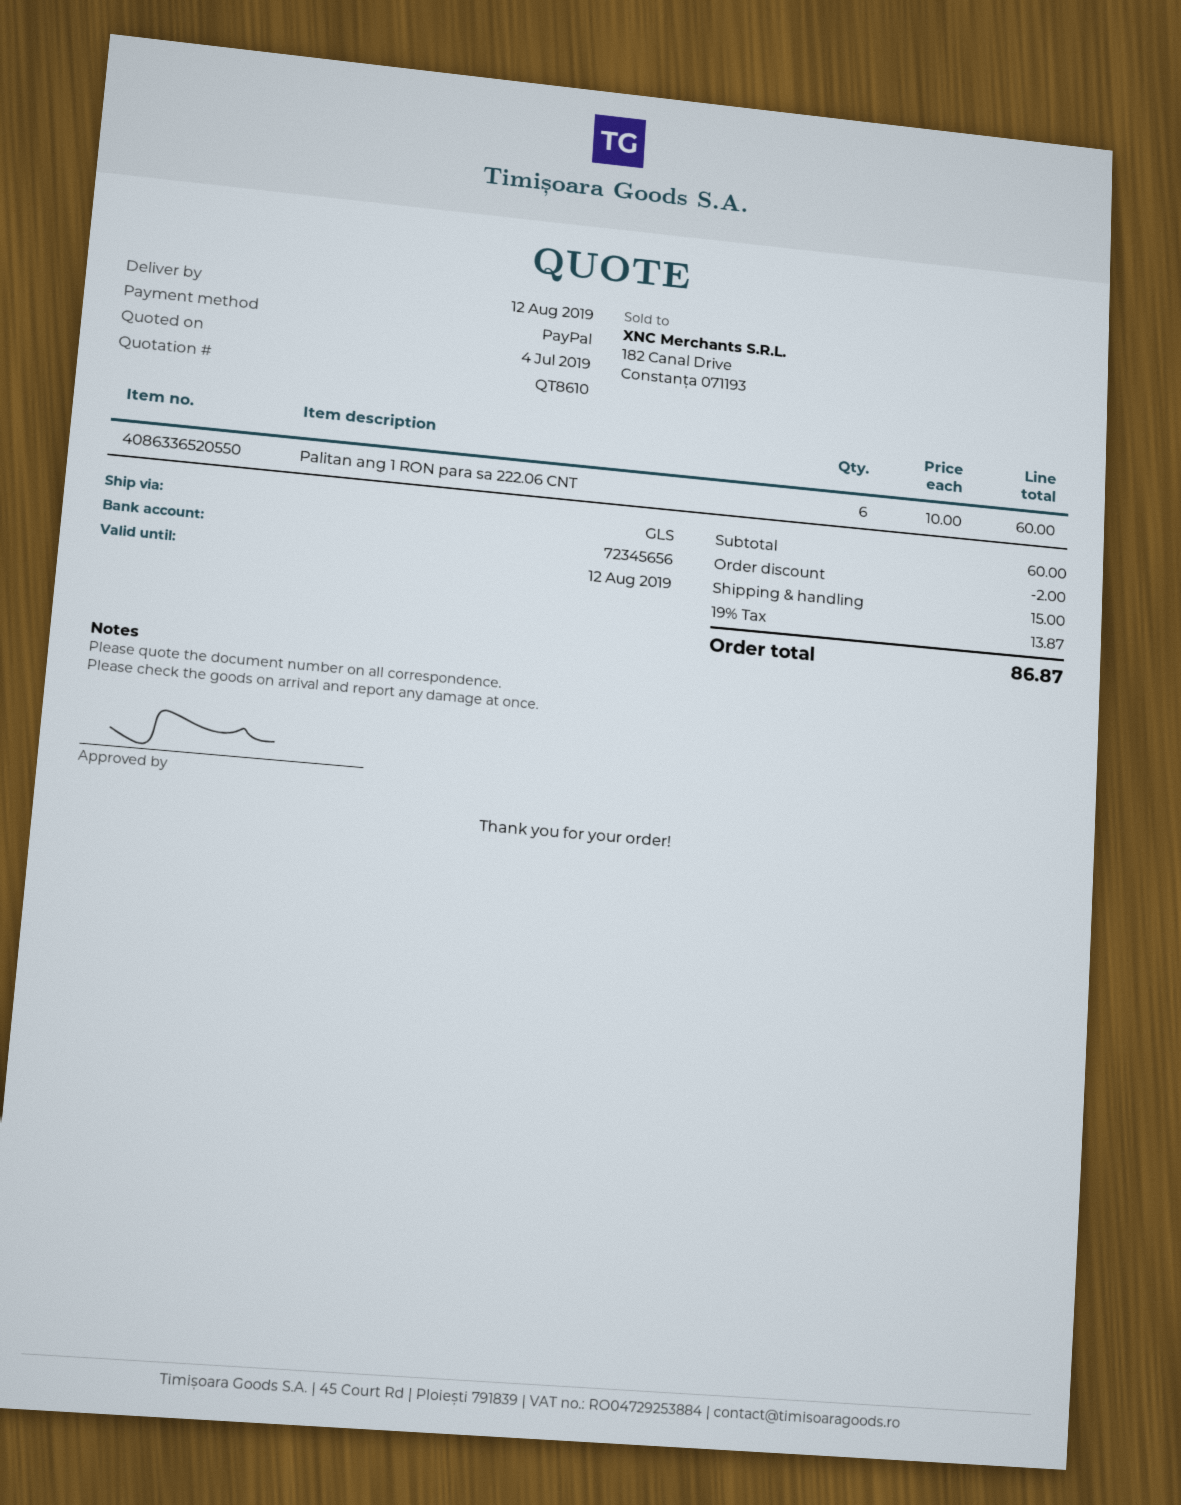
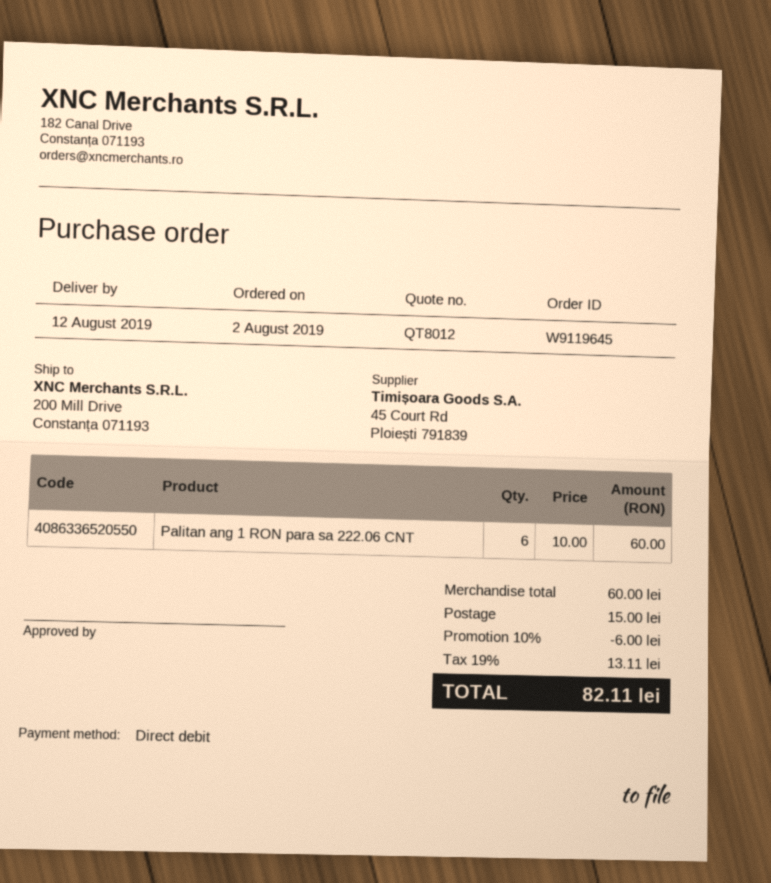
quote number: QT8610 -> QT8012
payment method: PayPal -> direct debit
discount: 2.00 -> 6.00
tax: 19% = 13.87 -> 19% = 13.11
total: 86.87 -> 82.11

